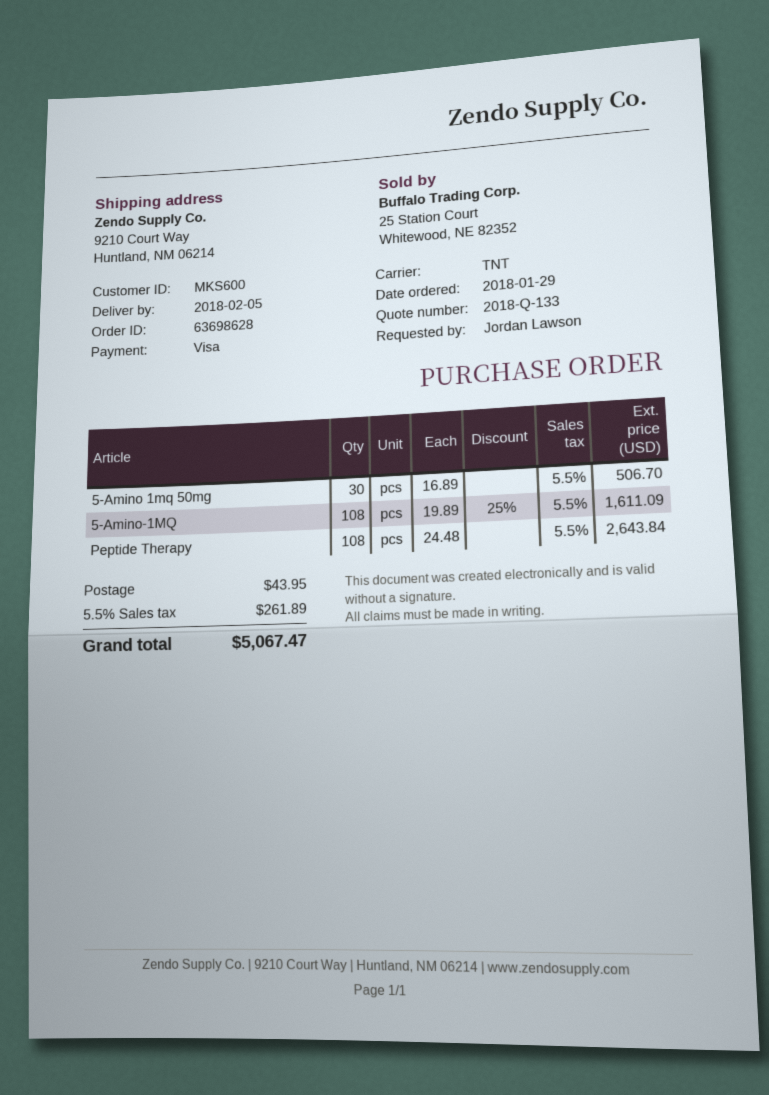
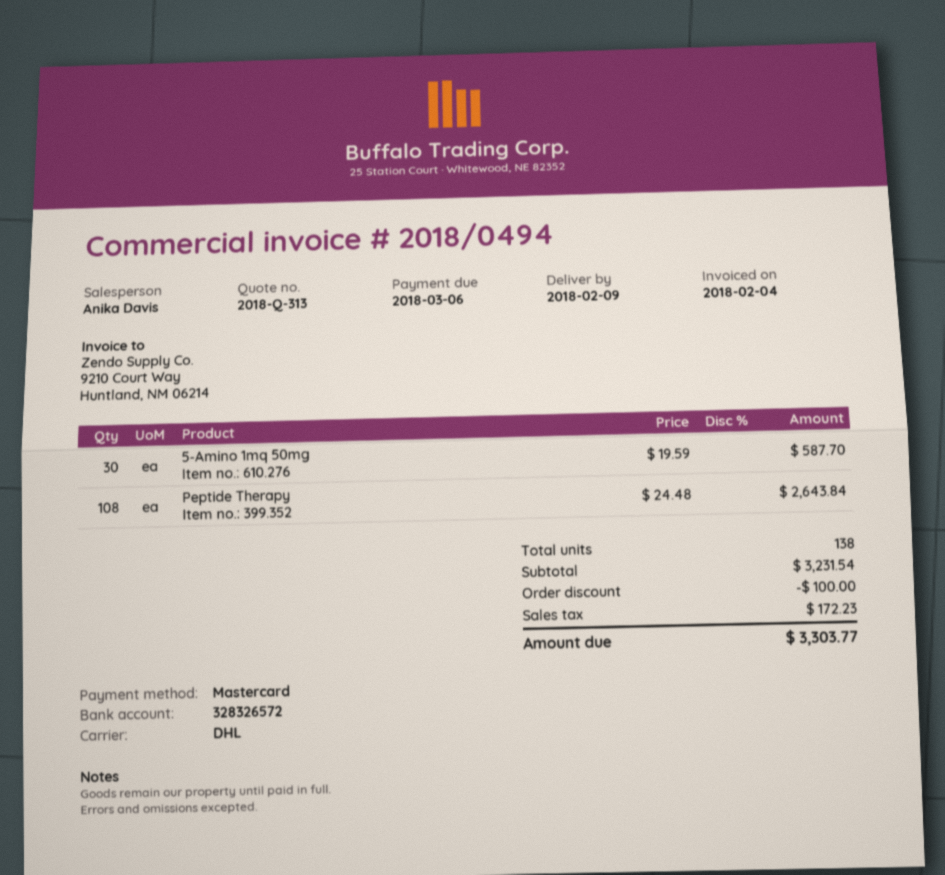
quote number: 2018-Q-133 -> 2018-Q-313
delivery date: 2018-02-05 -> 2018-02-09
payment method: Visa -> Mastercard
shipping method: TNT -> DHL
5-Amino 1mq 50mg: 30 x 16.89 = 506.70 -> 30 x 19.59 = 587.70
5-Amino-1MQ: 108 x 19.89 - 25% = 1611.09 -> none
discount: none -> 100.00
shipping: 43.95 -> none
tax: 261.89 -> 172.23
total: 5067.47 -> 3303.77

